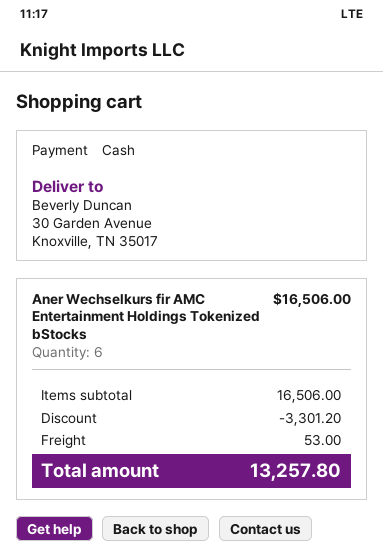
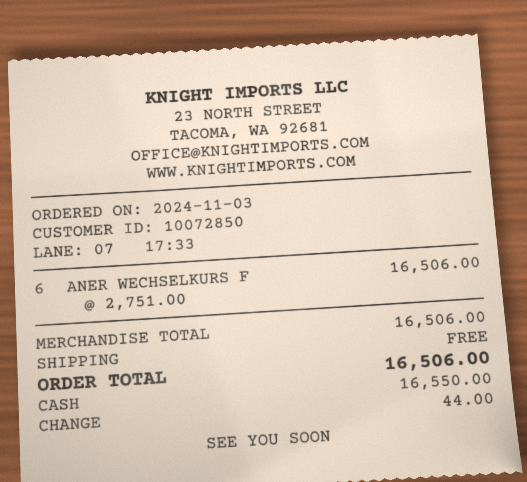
discount: 3301.20 -> none
shipping: 53.00 -> 0.00
total: 13257.80 -> 16506.00

